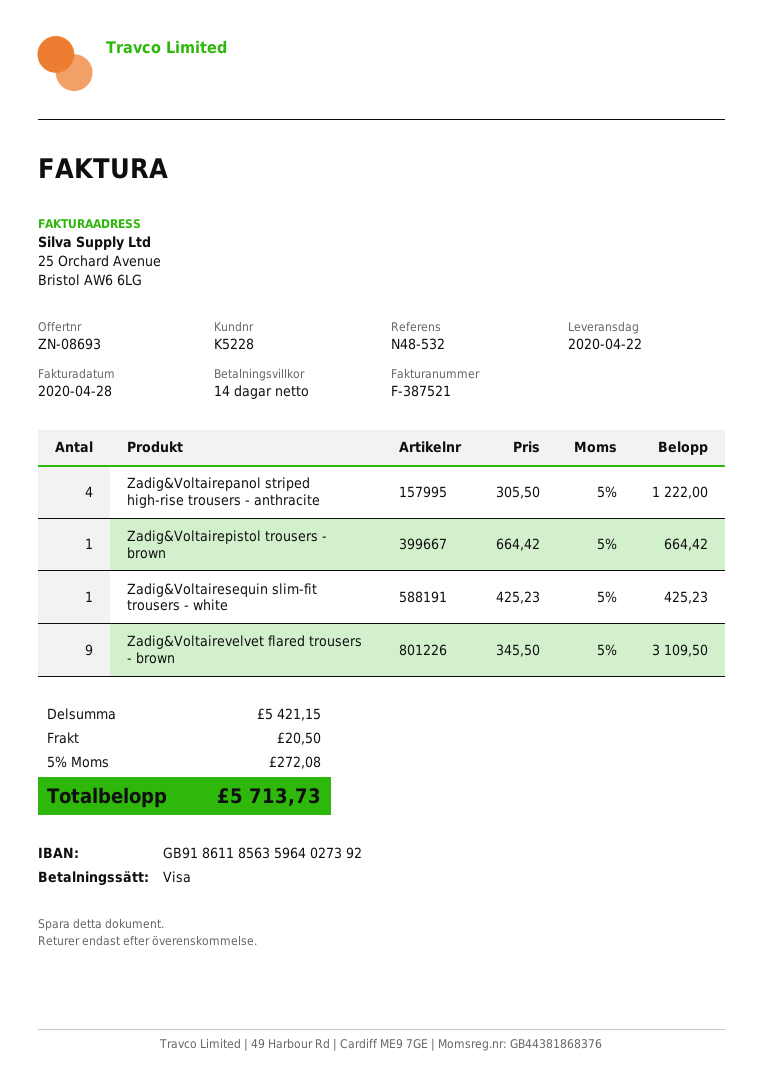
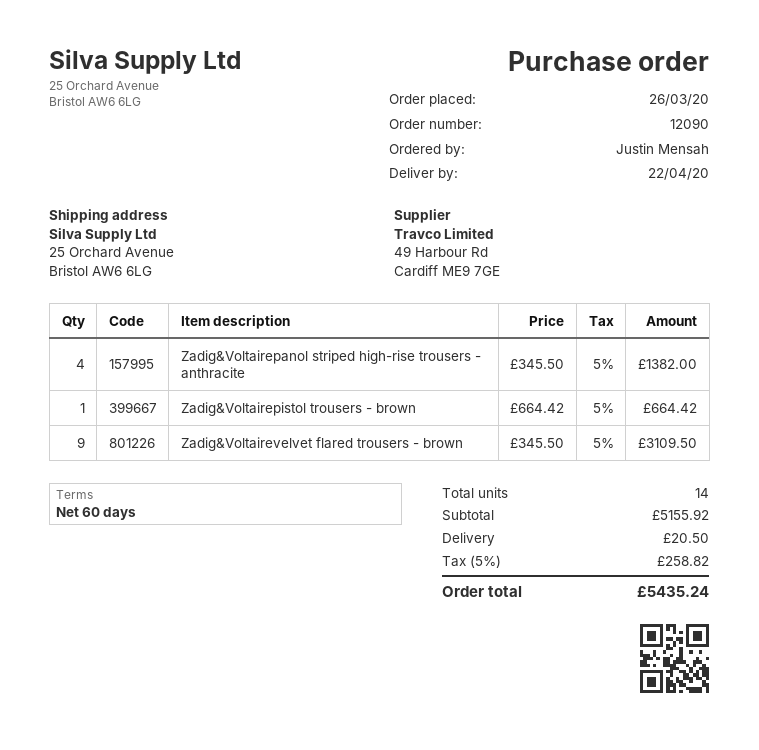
payment terms: 14 days -> 60 days
Zadig&Voltairepanol striped high-rise trousers - anthracite: 4 x 305.50 = 1222.00 -> 4 x 345.50 = 1382.00
Zadig&Voltairesequin slim-fit trousers - white: 1 x 425.23 = 425.23 -> none
subtotal: 5421.15 -> 5155.92
tax: 5% = 272.08 -> 5% = 258.82
total: 5713.73 -> 5435.24

